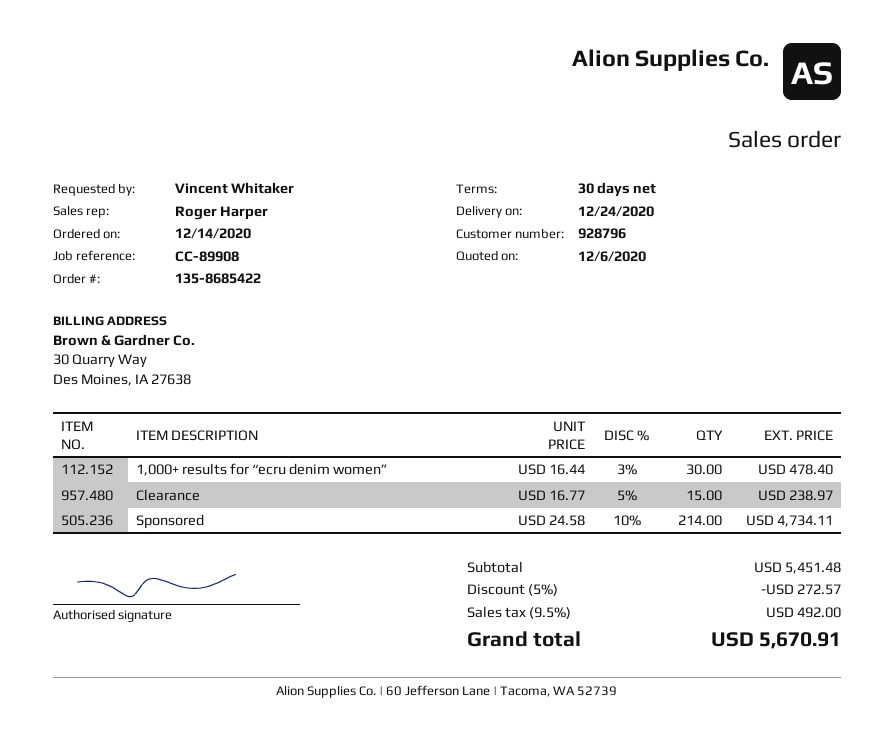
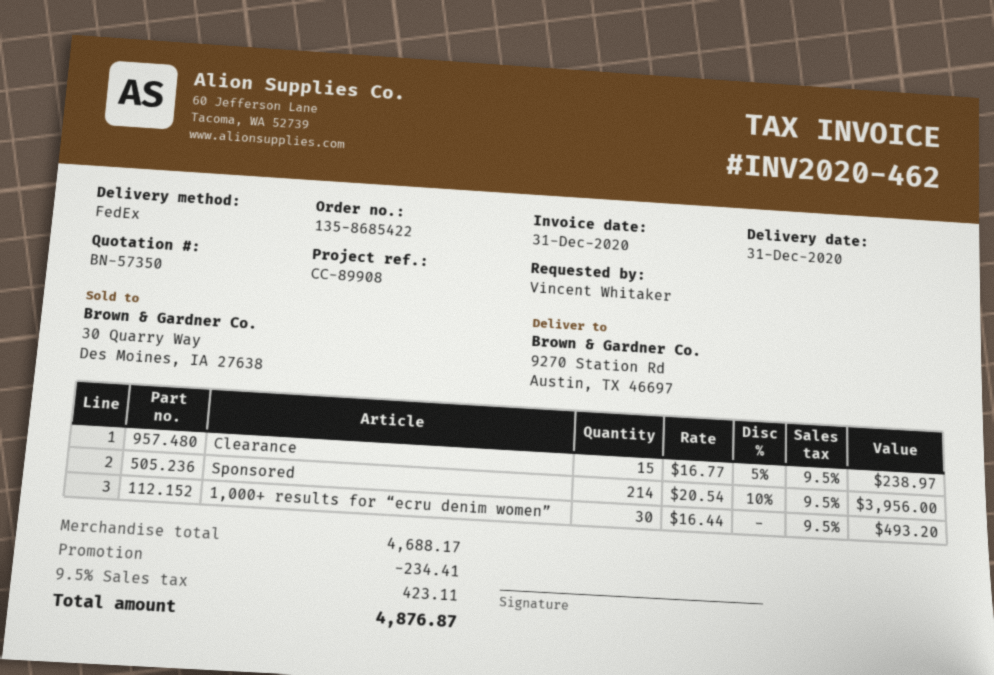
delivery date: 2020-12-24 -> 2020-12-31
1,000+ results for “ecru denim women”: 30 x 16.44 - 3% = 478.40 -> 30 x 16.44 = 493.20
Sponsored: 214 x 24.58 - 10% = 4734.11 -> 214 x 20.54 - 10% = 3956.00
subtotal: 5451.48 -> 4688.17
discount: 272.57 -> 234.41
tax: 9.5% = 492.00 -> 9.5% = 423.11
total: 5670.91 -> 4876.87

